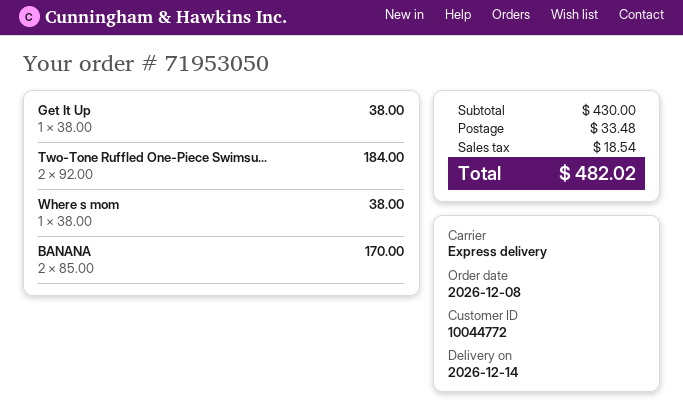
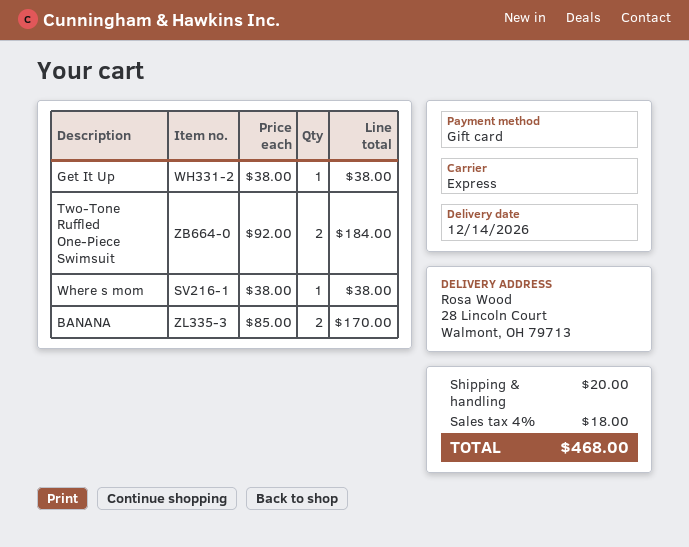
shipping: 33.48 -> 20.00
tax: 18.54 -> 18.00
total: 482.02 -> 468.00

